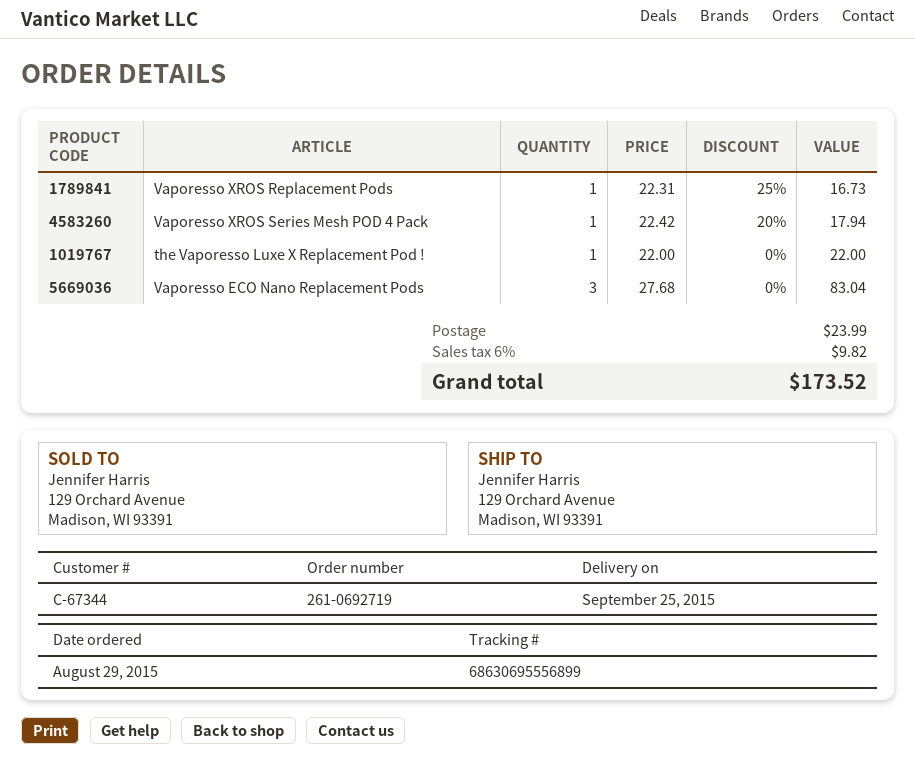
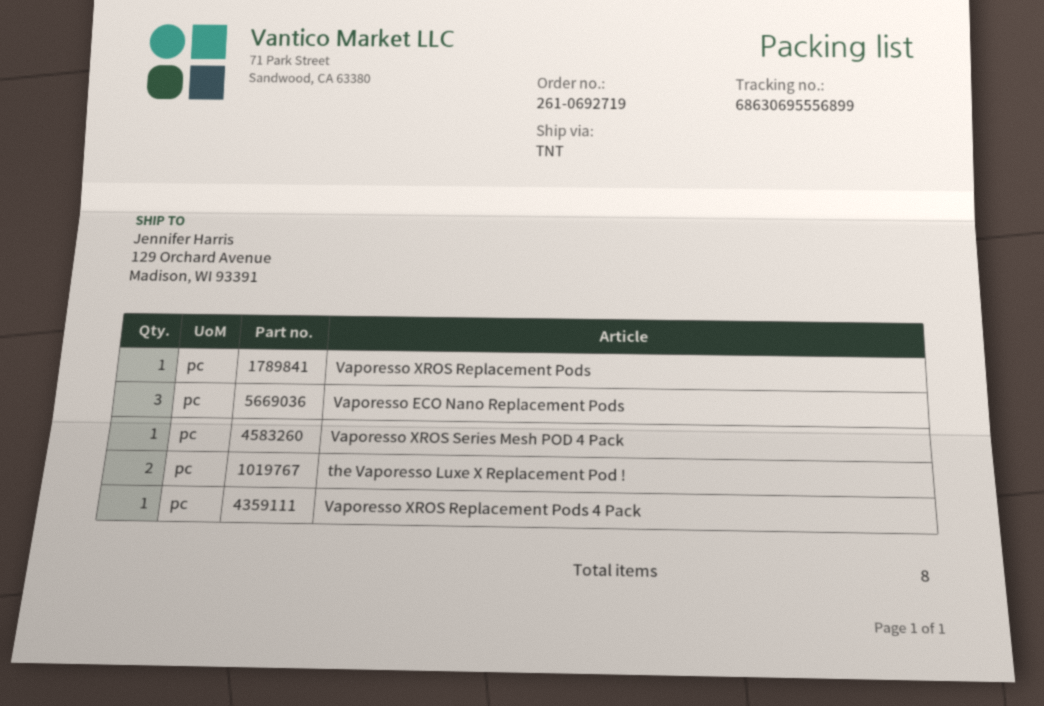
the Vaporesso Luxe X Replacement Pod !: 1 -> 2
Vaporesso XROS Replacement Pods 4 Pack: none -> 1

